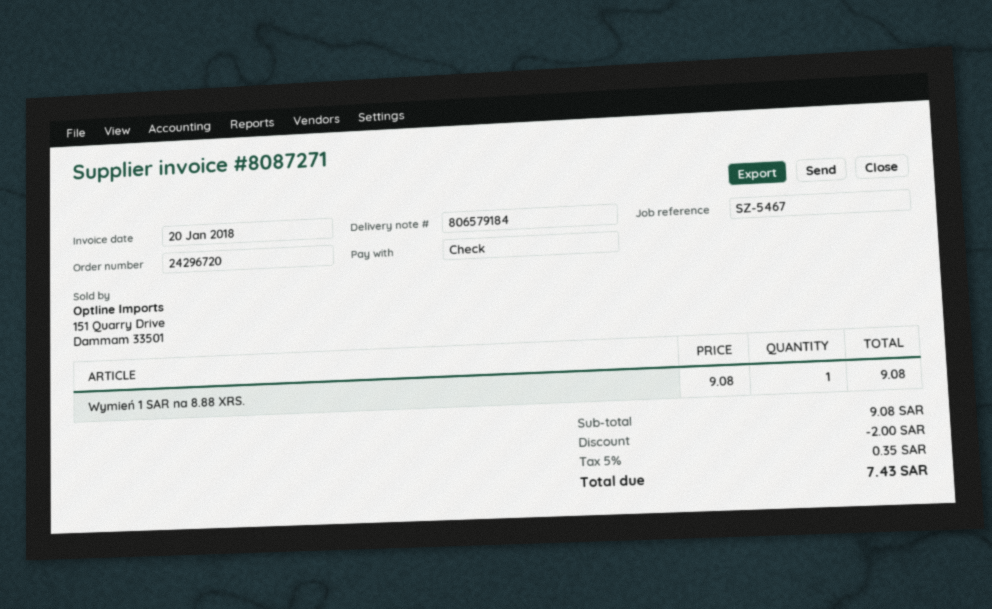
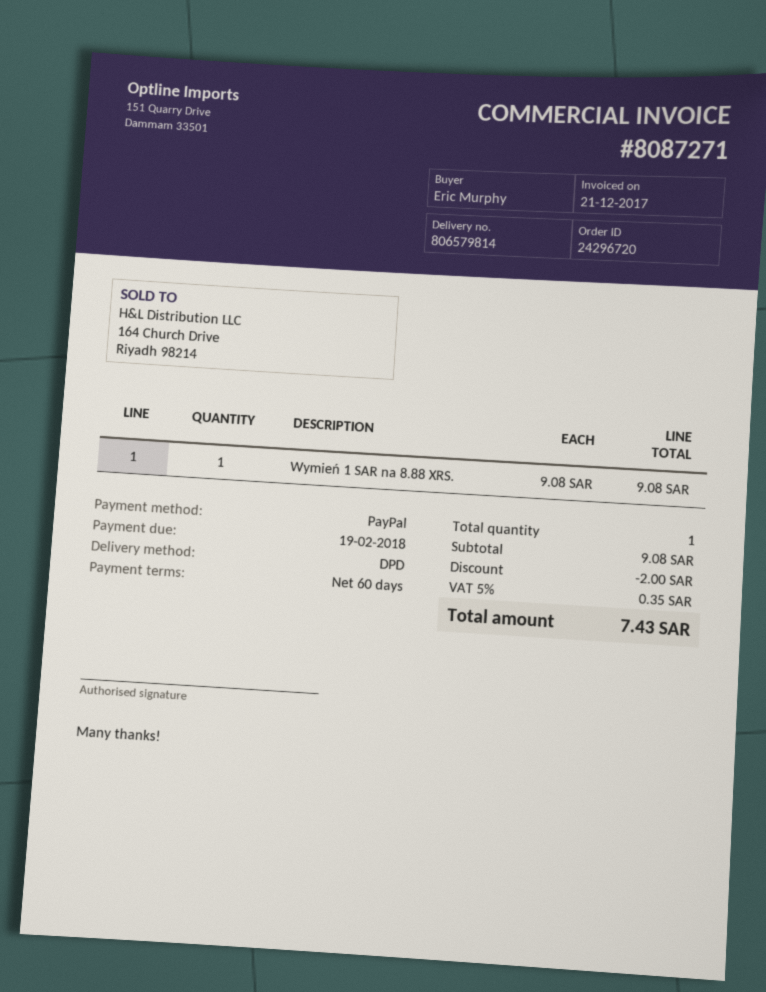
delivery note number: 806579184 -> 806579814
invoice date: 2018-01-20 -> 2017-12-21
payment method: cheque -> PayPal

